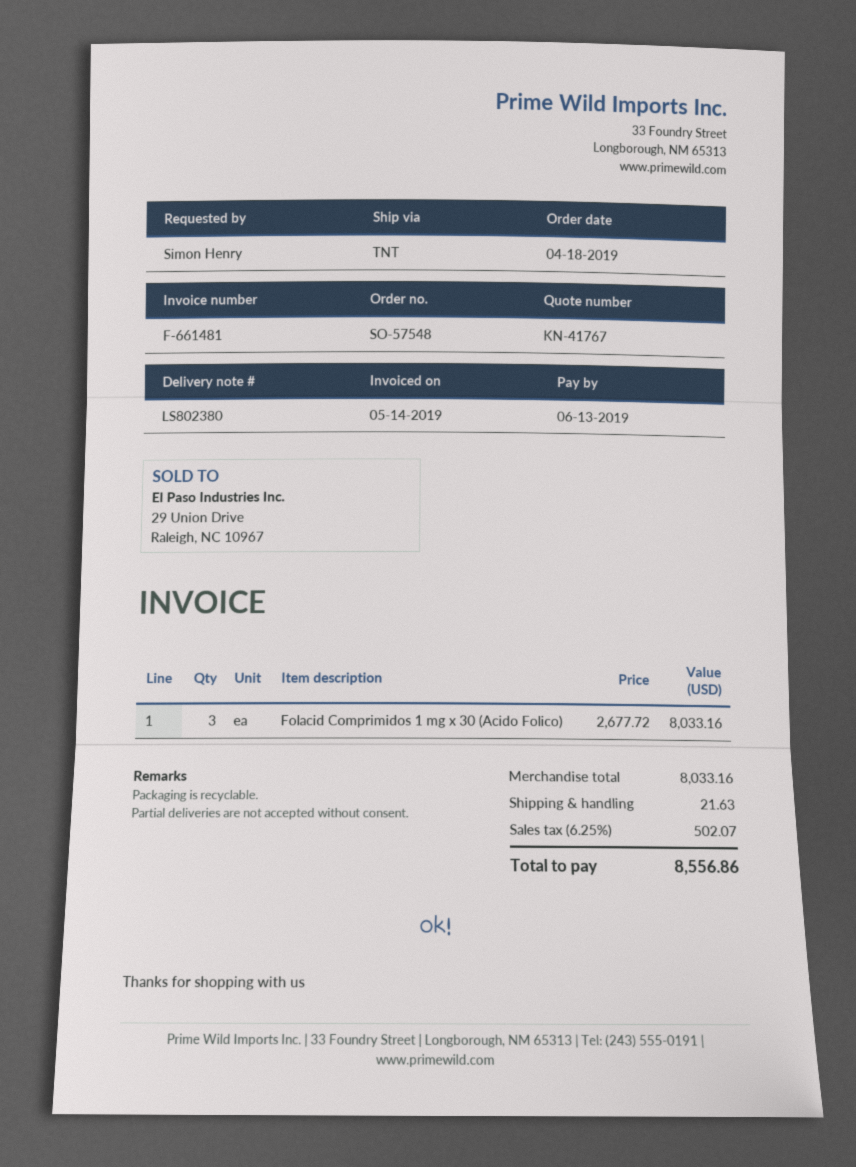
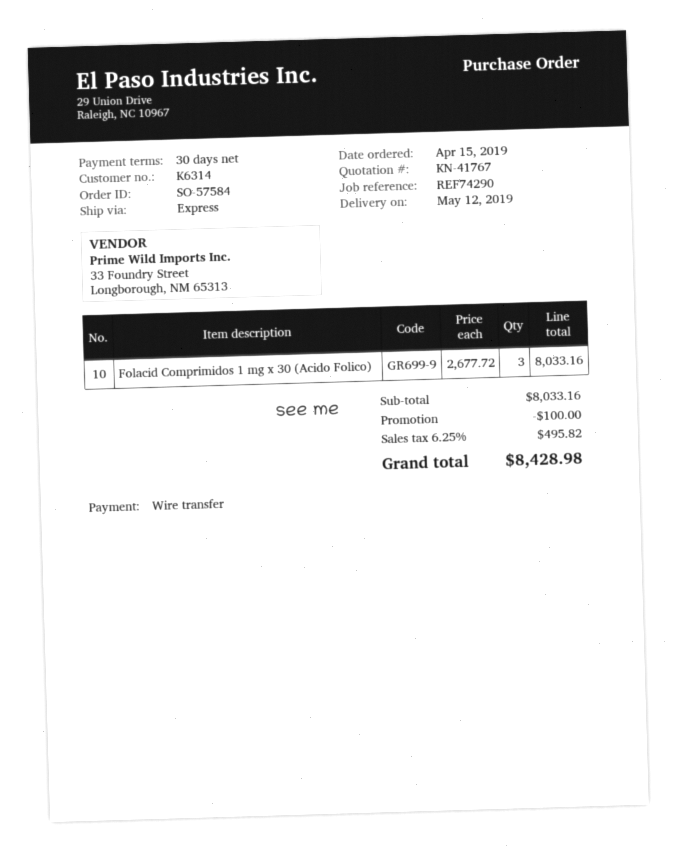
order number: SO-57548 -> SO-57584
order date: 2019-04-18 -> 2019-04-15
shipping method: TNT -> express
discount: none -> 100.00
shipping: 21.63 -> none
tax: 6.25% = 502.07 -> 6.25% = 495.82
total: 8556.86 -> 8428.98

